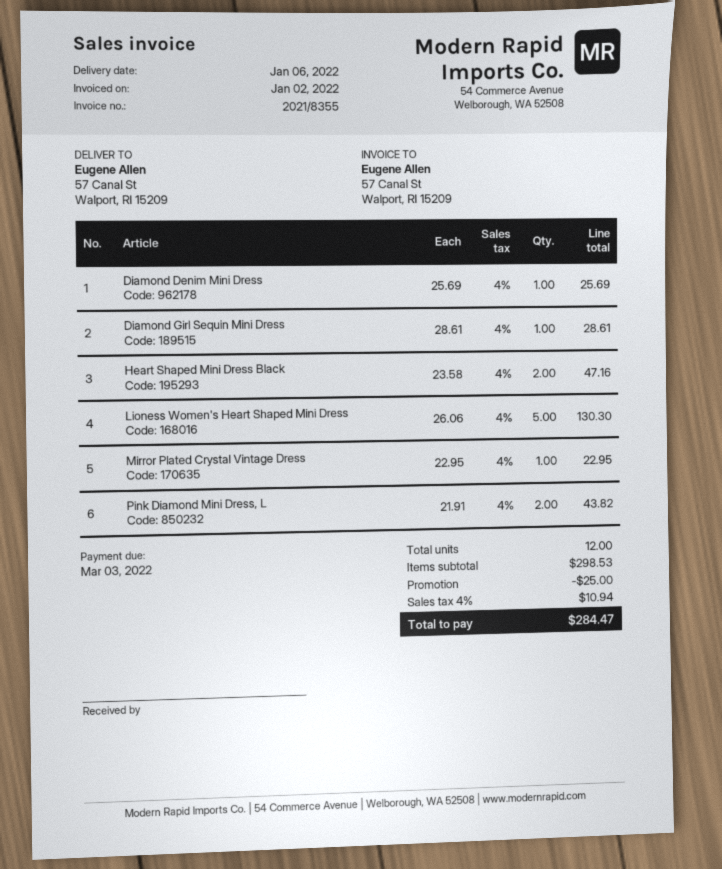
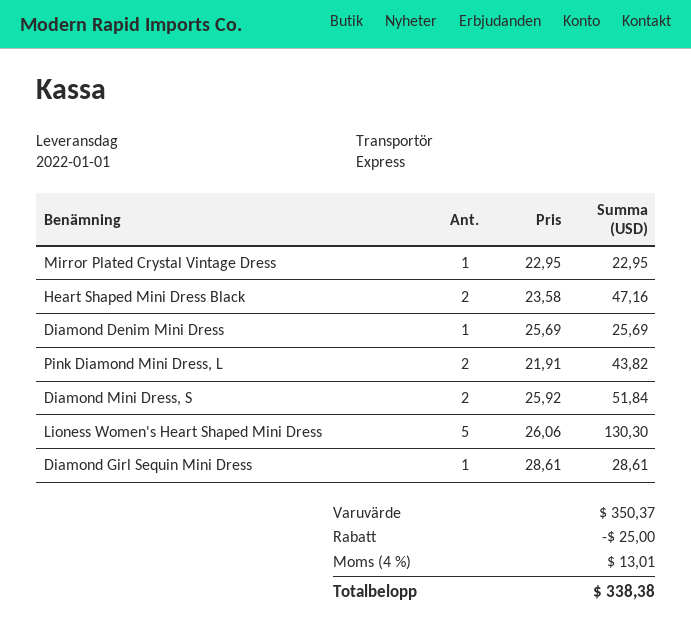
delivery date: 2022-01-06 -> 2022-01-01
Diamond Mini Dress, S: none -> 2 x 25.92 = 51.84
subtotal: 298.53 -> 350.37
tax: 4% = 10.94 -> 4% = 13.01
total: 284.47 -> 338.38

